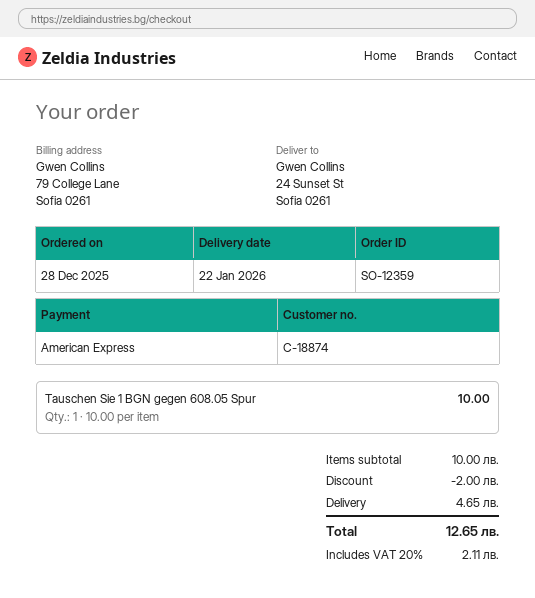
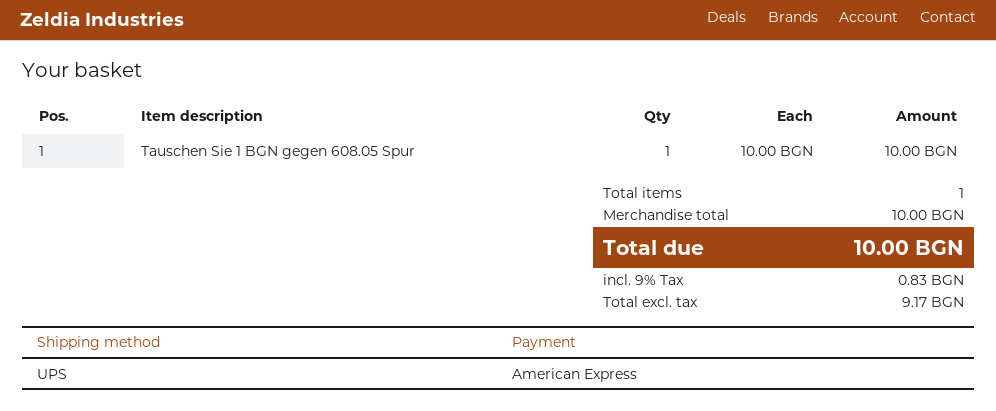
discount: 2.00 -> none
shipping: 4.65 -> none
tax: 20% = 2.11 -> 9% = 0.83
total: 12.65 -> 10.00

